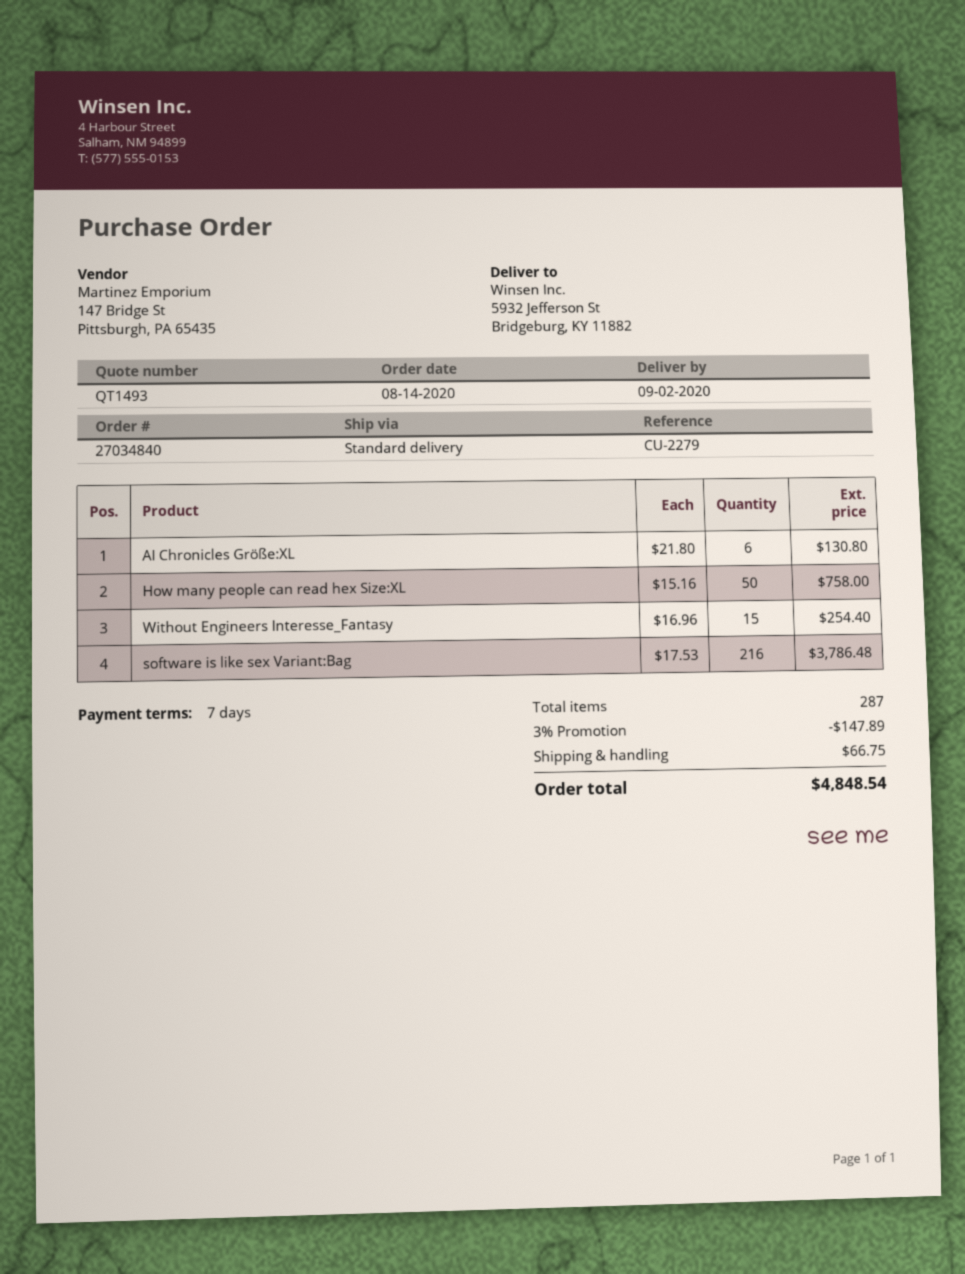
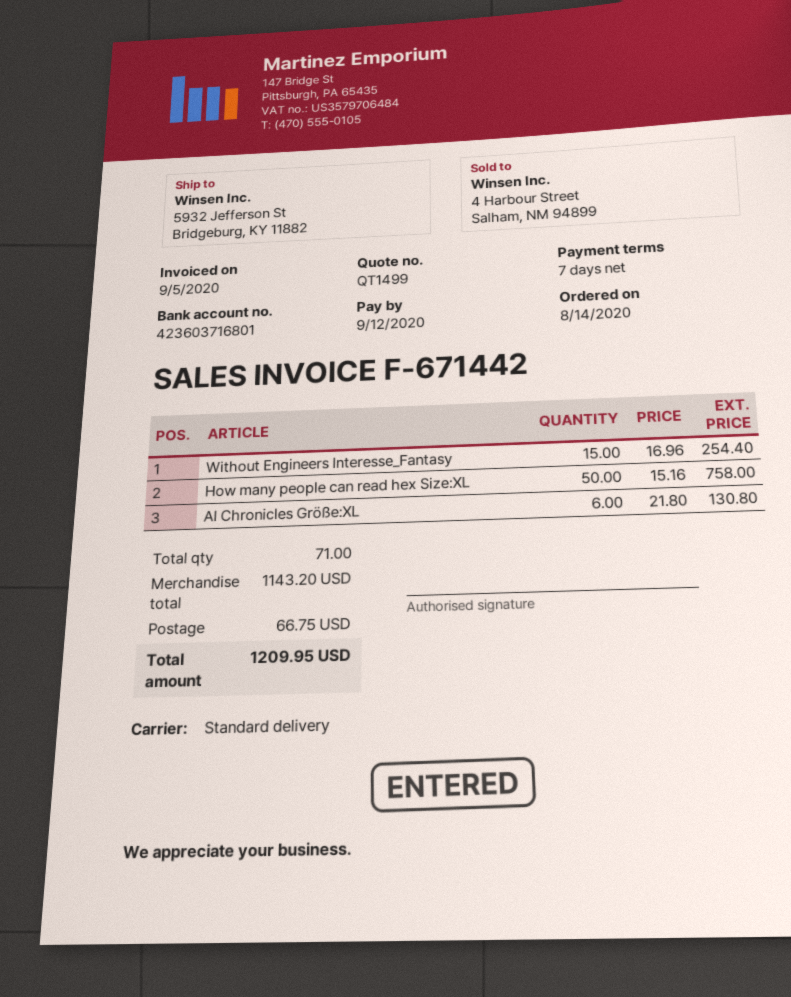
quote number: QT1493 -> QT1499
software is like sex Variant:Bag: 216 x 17.53 = 3786.48 -> none
total quantity: 287 -> 71
discount: 3% = 147.89 -> none
total: 4848.54 -> 1209.95

